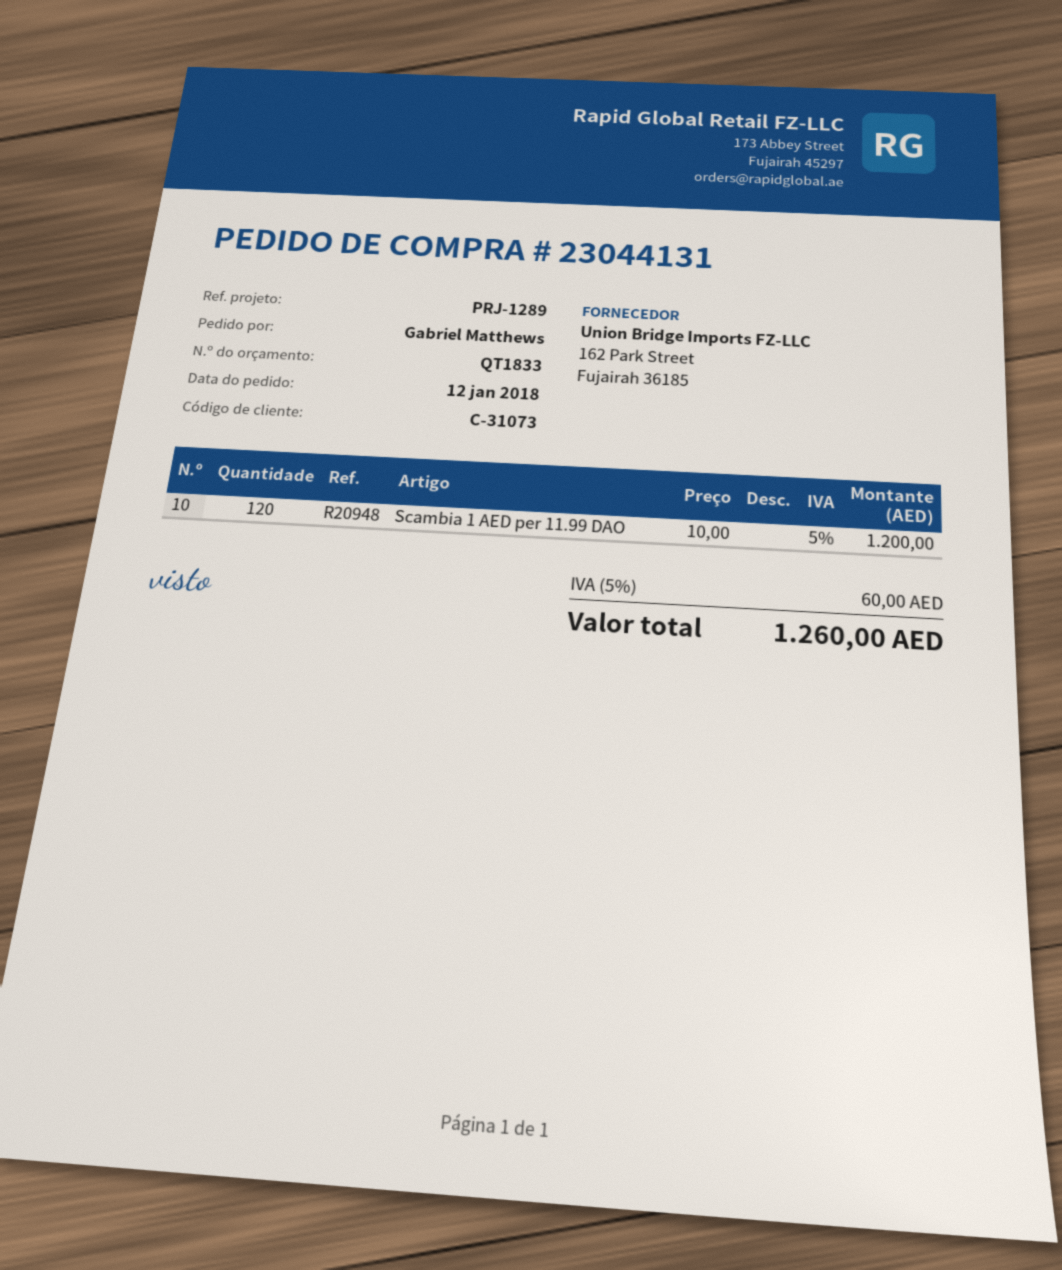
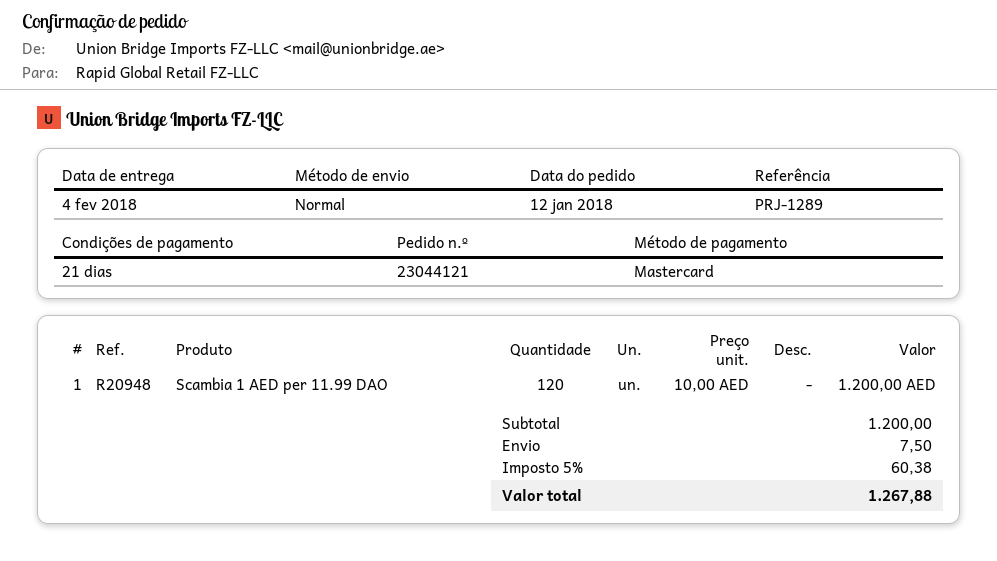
order number: 23044131 -> 23044121
shipping: none -> 7.50
tax: 5% = 60.00 -> 5% = 60.38
total: 1260.00 -> 1267.88

